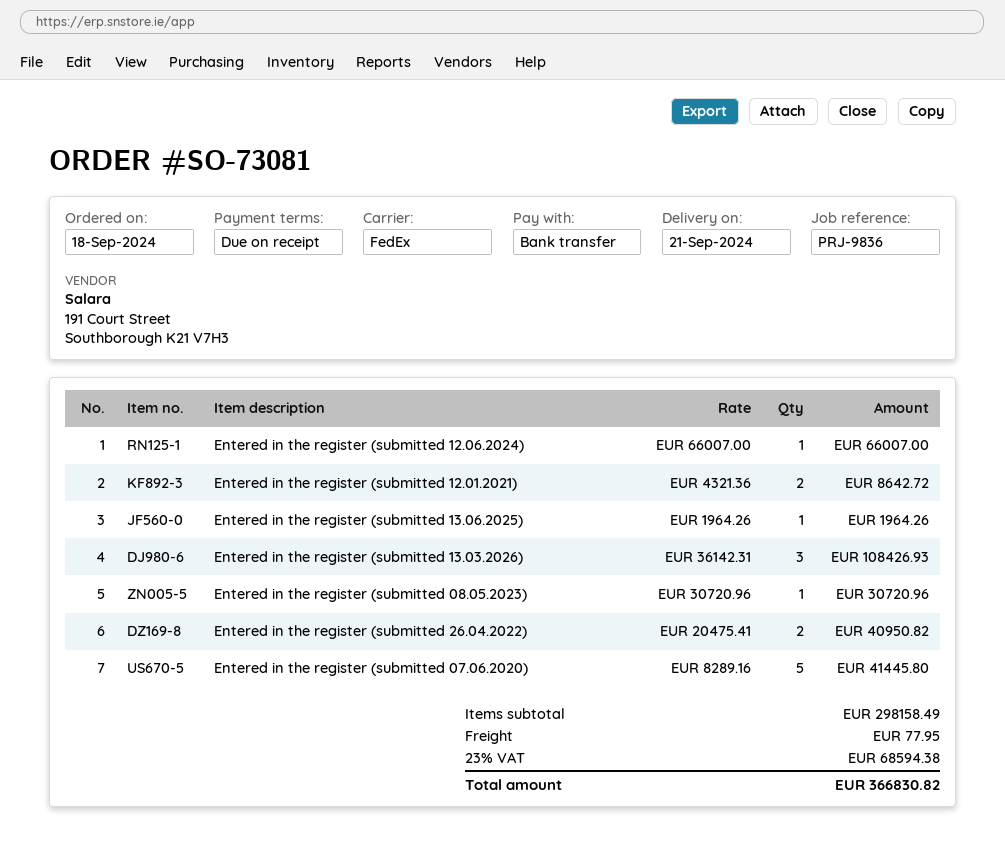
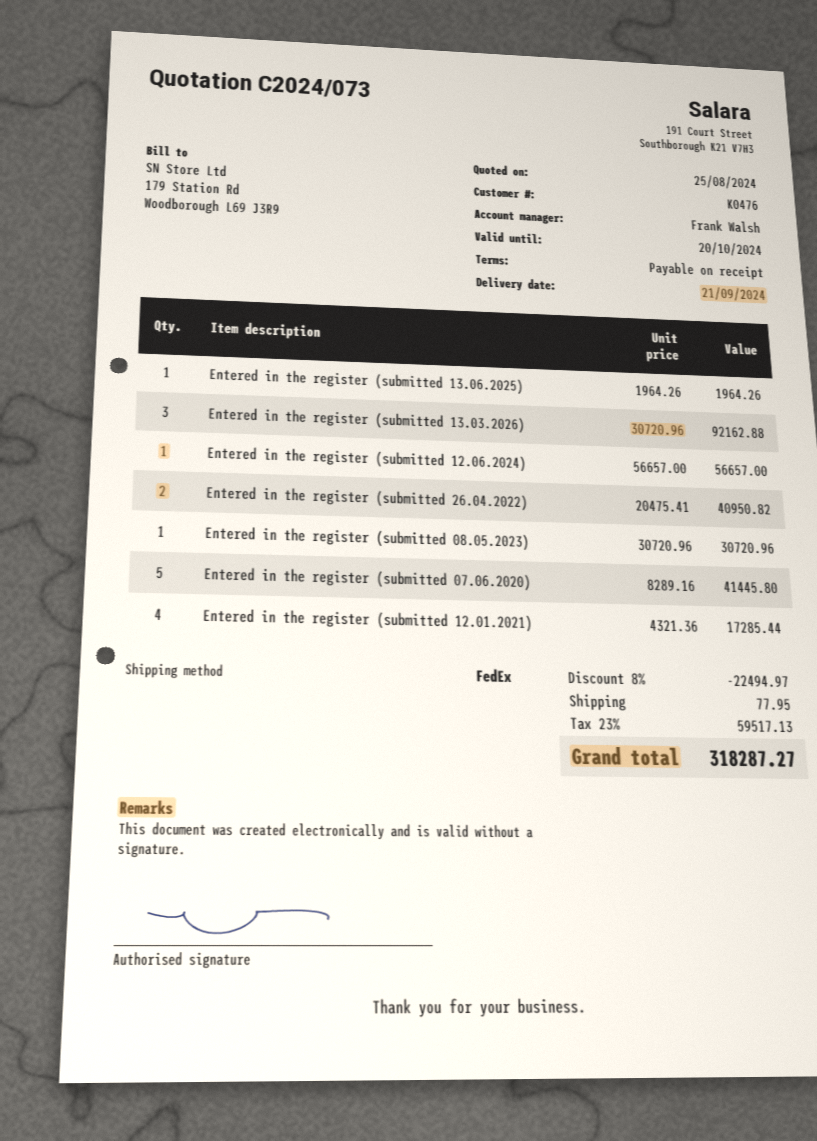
Entered in the register (submitted 12.06.2024): 1 x 66007.00 = 66007.00 -> 1 x 56657.00 = 56657.00
Entered in the register (submitted 12.01.2021): 2 x 4321.36 = 8642.72 -> 4 x 4321.36 = 17285.44
Entered in the register (submitted 13.03.2026): 3 x 36142.31 = 108426.93 -> 3 x 30720.96 = 92162.88
discount: none -> 8% = 22494.97
tax: 23% = 68594.38 -> 23% = 59517.13
total: 366830.82 -> 318287.27

